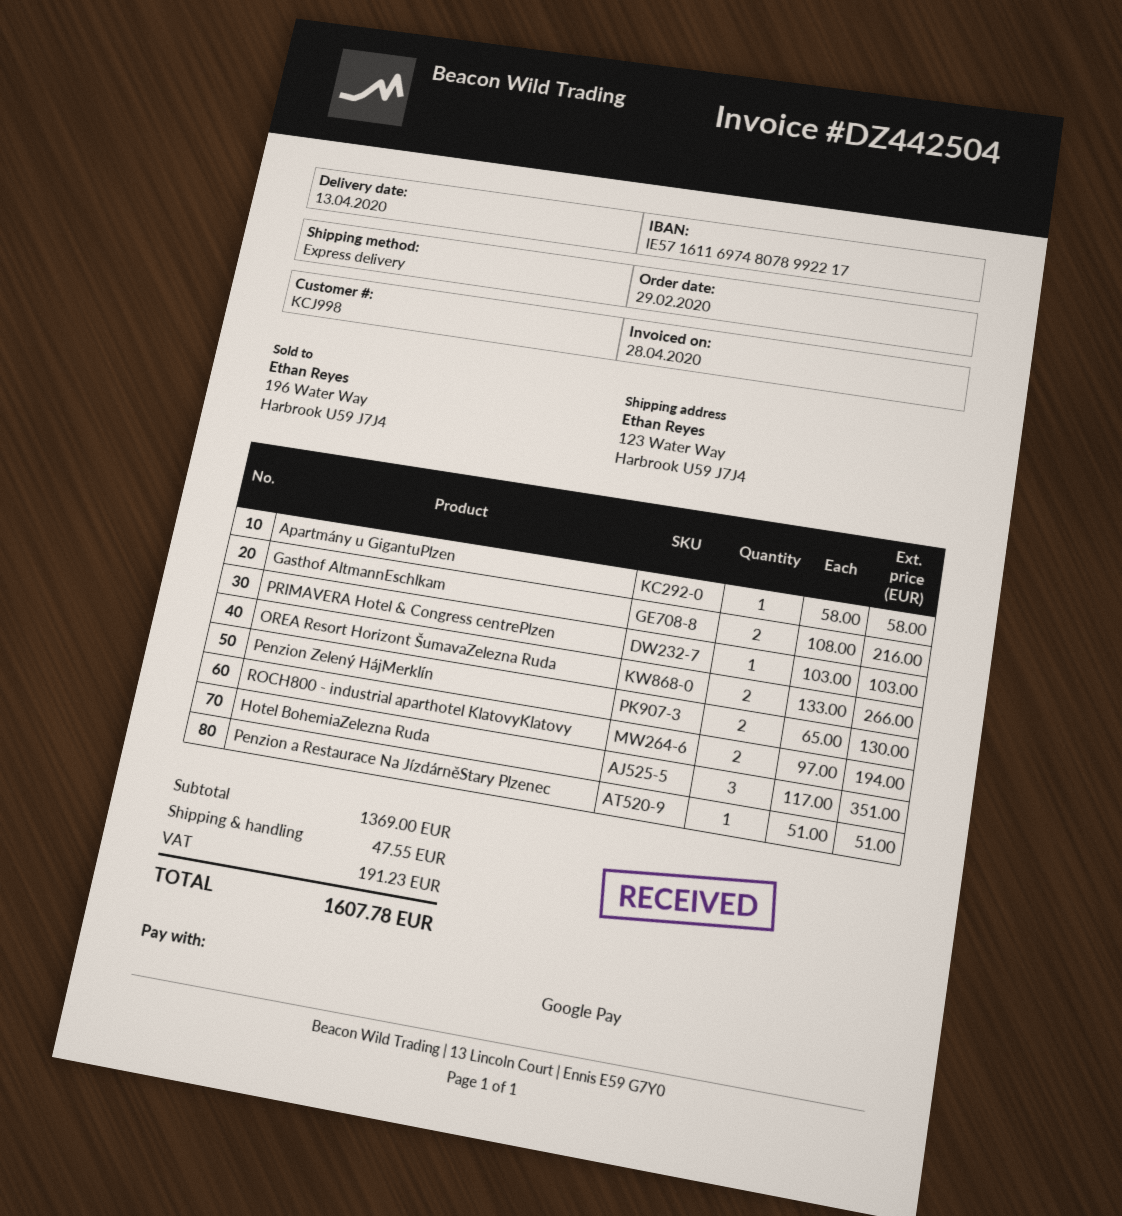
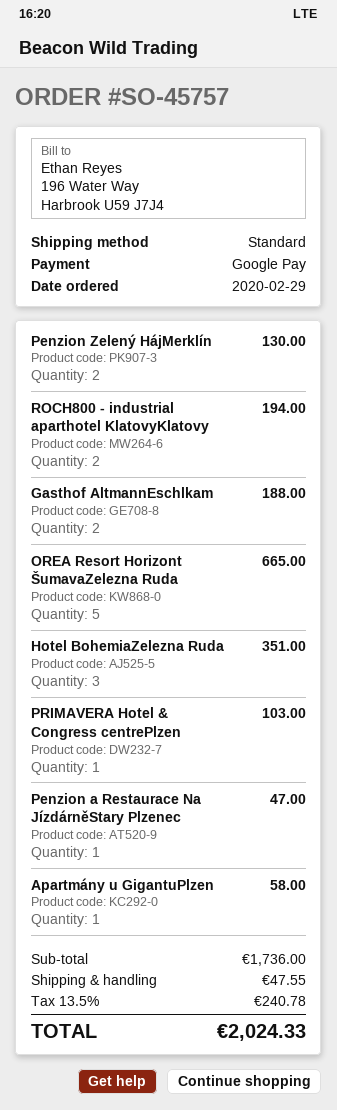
shipping method: express -> standard
Gasthof AltmannEschlkam: 2 for 216.00 -> 2 for 188.00
OREA Resort Horizont ŠumavaZelezna Ruda: 2 for 266.00 -> 5 for 665.00
Penzion a Restaurace Na JízdárněStary Plzenec: 1 for 51.00 -> 1 for 47.00
subtotal: 1369.00 -> 1736.00
tax: 191.23 -> 240.78
total: 1607.78 -> 2024.33

